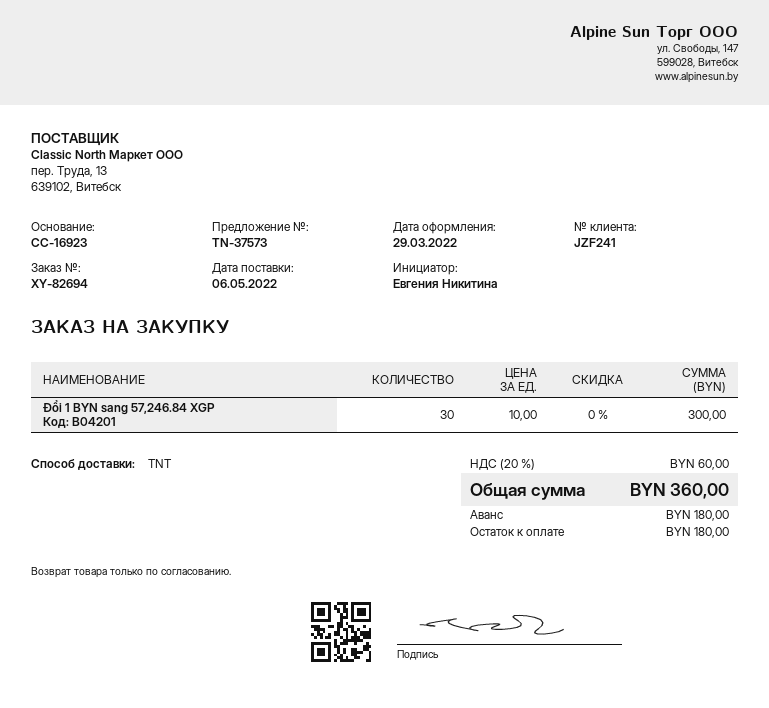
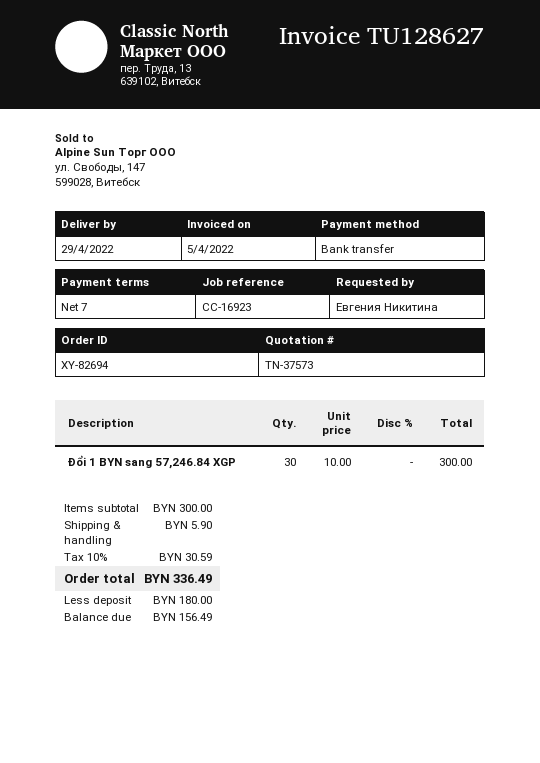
delivery date: 2022-05-06 -> 2022-04-29
shipping: none -> 5.90
tax: 20% = 60.00 -> 10% = 30.59
total: 360.00 -> 336.49
balance: 180.00 -> 156.49

